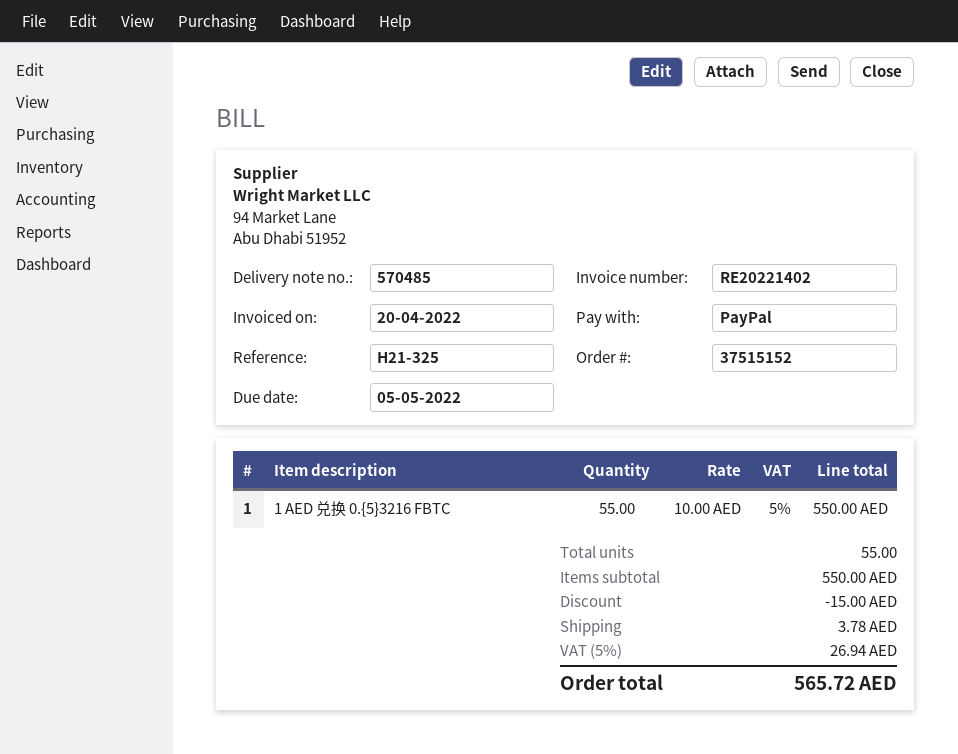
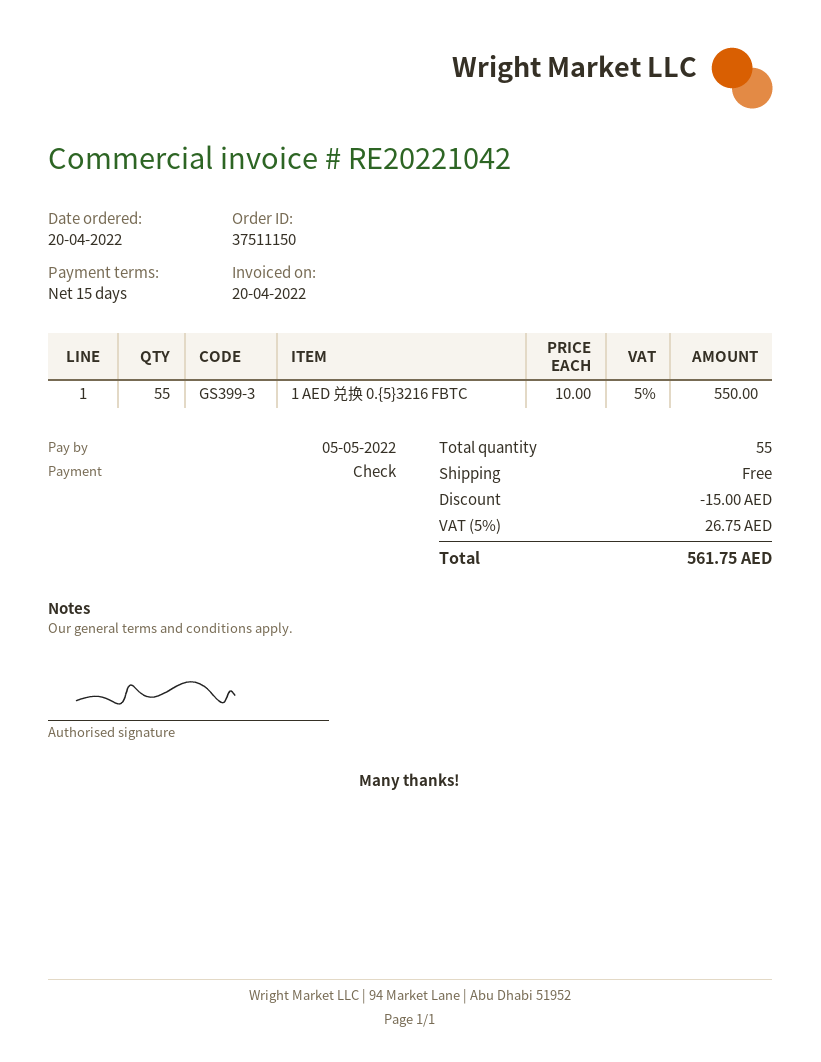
order number: 37515152 -> 37511150
invoice number: RE20221402 -> RE20221042
payment method: PayPal -> cheque
shipping: 3.78 -> 0.00
tax: 5% = 26.94 -> 5% = 26.75
total: 565.72 -> 561.75

